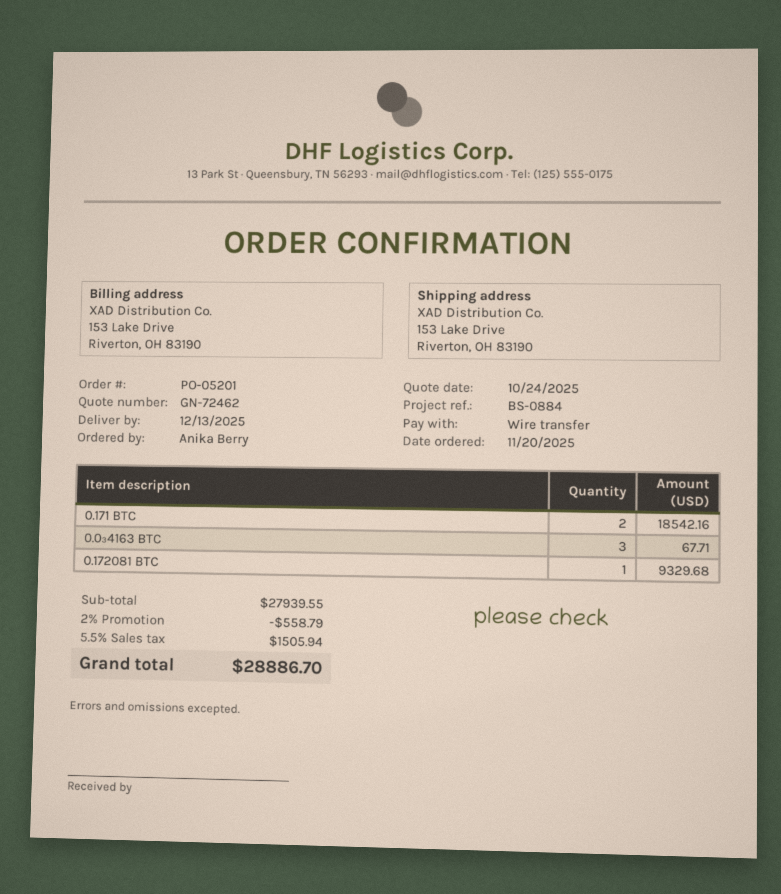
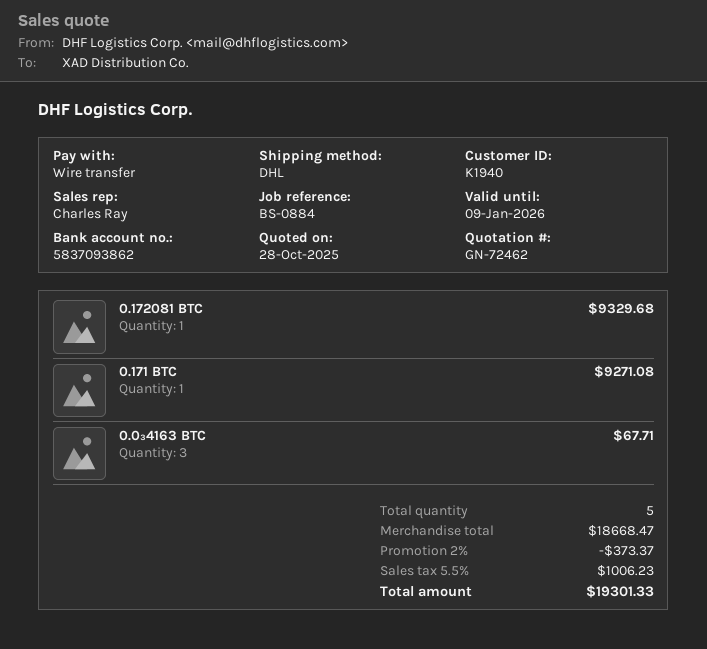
quote date: 2025-10-24 -> 2025-10-28
0.171 BTC: 2 for 18542.16 -> 1 for 9271.08
subtotal: 27939.55 -> 18668.47
discount: 2% = 558.79 -> 2% = 373.37
tax: 5.5% = 1505.94 -> 5.5% = 1006.23
total: 28886.70 -> 19301.33

